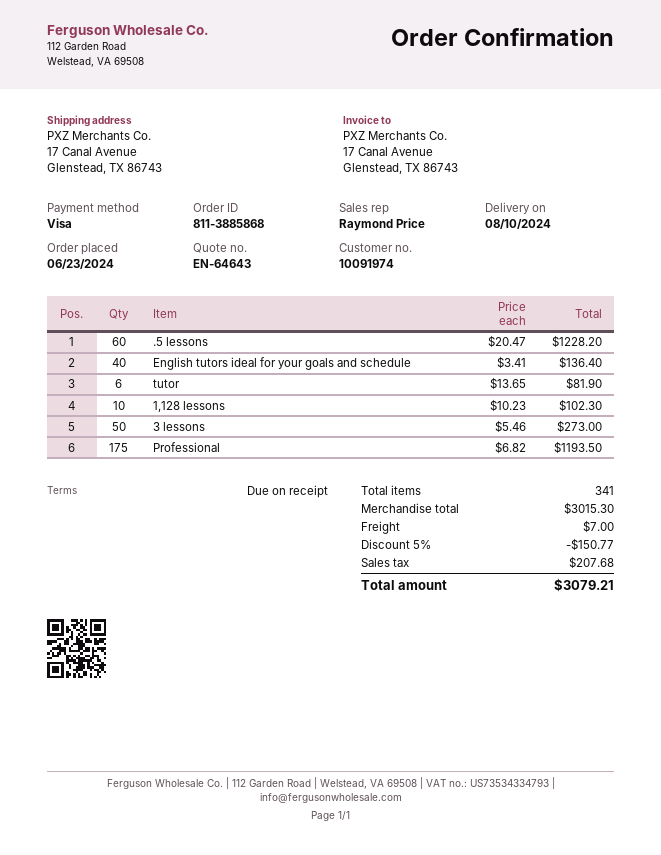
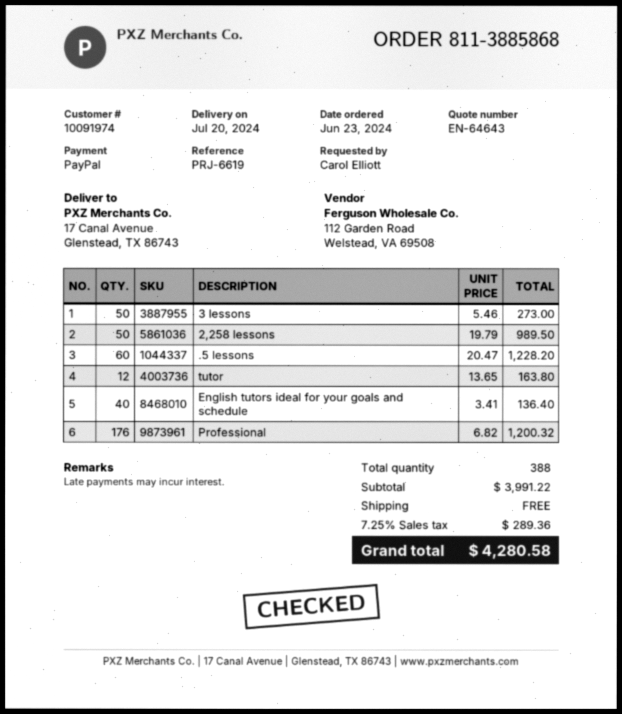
delivery date: 2024-08-10 -> 2024-07-20
payment method: Visa -> PayPal
tutor: 6 x 13.65 = 81.90 -> 12 x 13.65 = 163.80
1,128 lessons: 10 x 10.23 = 102.30 -> none
Professional: 175 x 6.82 = 1193.50 -> 176 x 6.82 = 1200.32
2,258 lessons: none -> 50 x 19.79 = 989.50
total quantity: 341 -> 388
subtotal: 3015.30 -> 3991.22
discount: 5% = 150.77 -> none
shipping: 7.00 -> 0.00
tax: 207.68 -> 289.36
total: 3079.21 -> 4280.58

